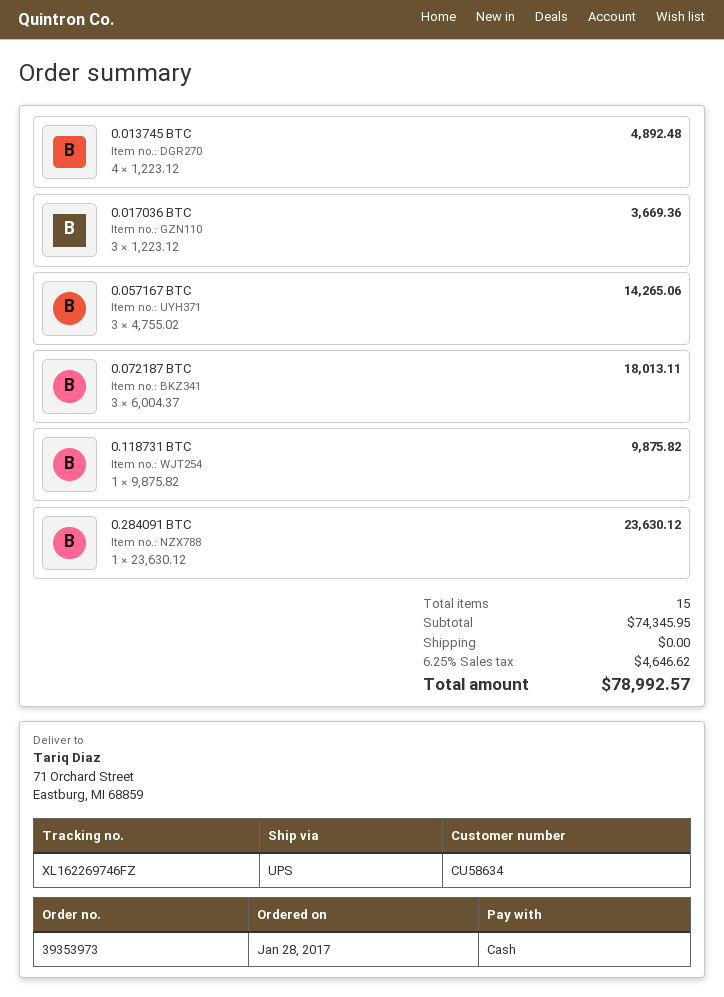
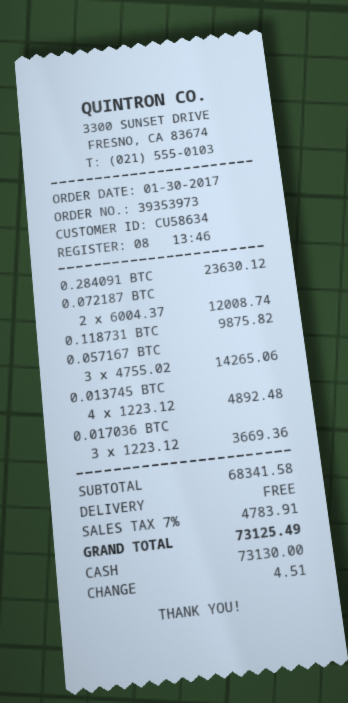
order date: 2017-01-28 -> 2017-01-30
0.072187 BTC: 3 x 6004.37 = 18013.11 -> 2 x 6004.37 = 12008.74
subtotal: 74345.95 -> 68341.58
tax: 6.25% = 4646.62 -> 7% = 4783.91
total: 78992.57 -> 73125.49

